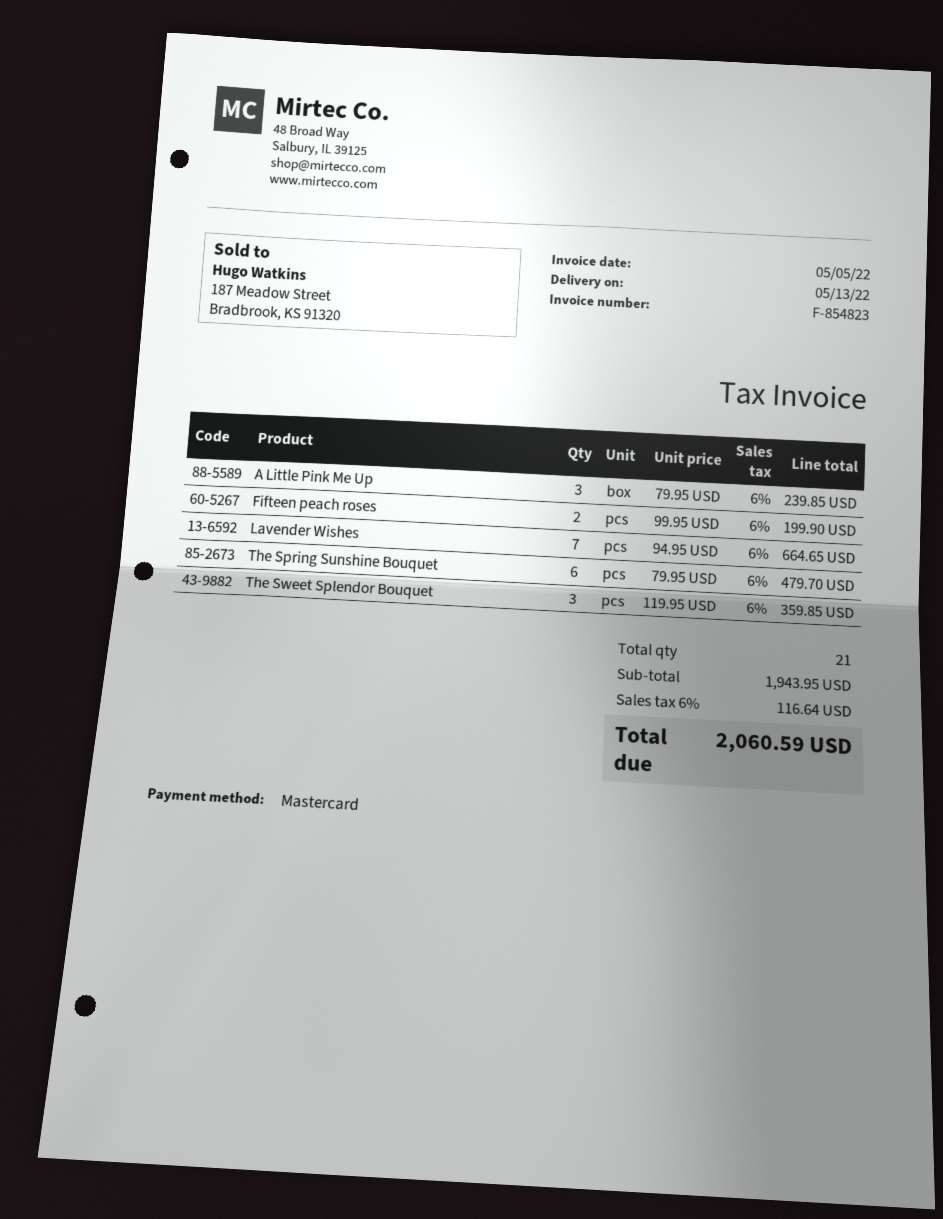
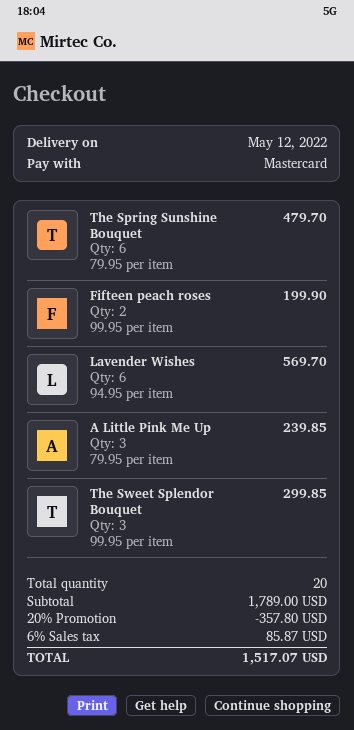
delivery date: 2022-05-13 -> 2022-05-12
Lavender Wishes: 7 x 94.95 = 664.65 -> 6 x 94.95 = 569.70
The Sweet Splendor Bouquet: 3 x 119.95 = 359.85 -> 3 x 99.95 = 299.85
total quantity: 21 -> 20
subtotal: 1943.95 -> 1789.00
discount: none -> 20% = 357.80
tax: 6% = 116.64 -> 6% = 85.87
total: 2060.59 -> 1517.07

